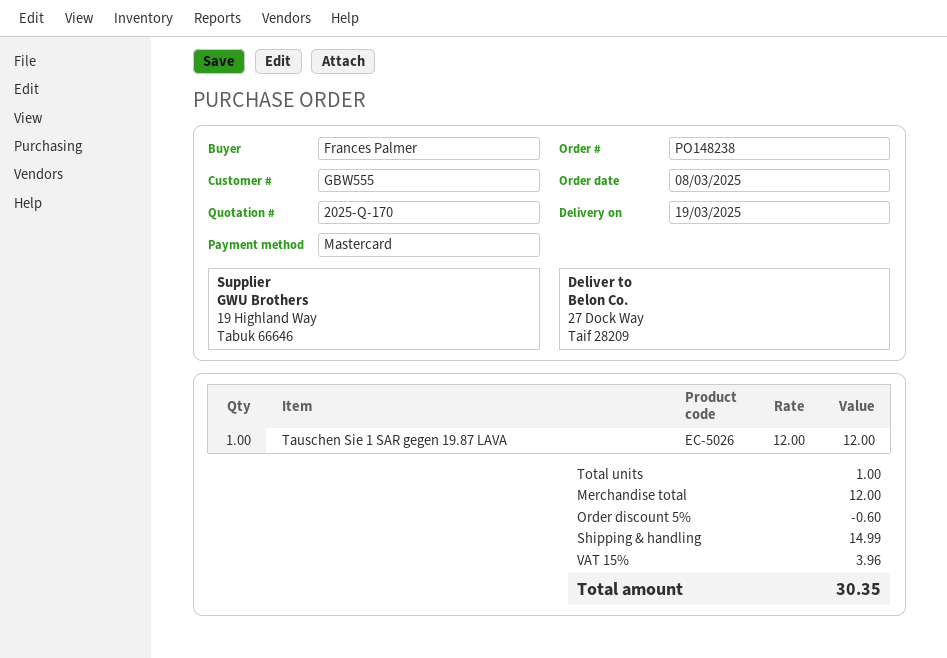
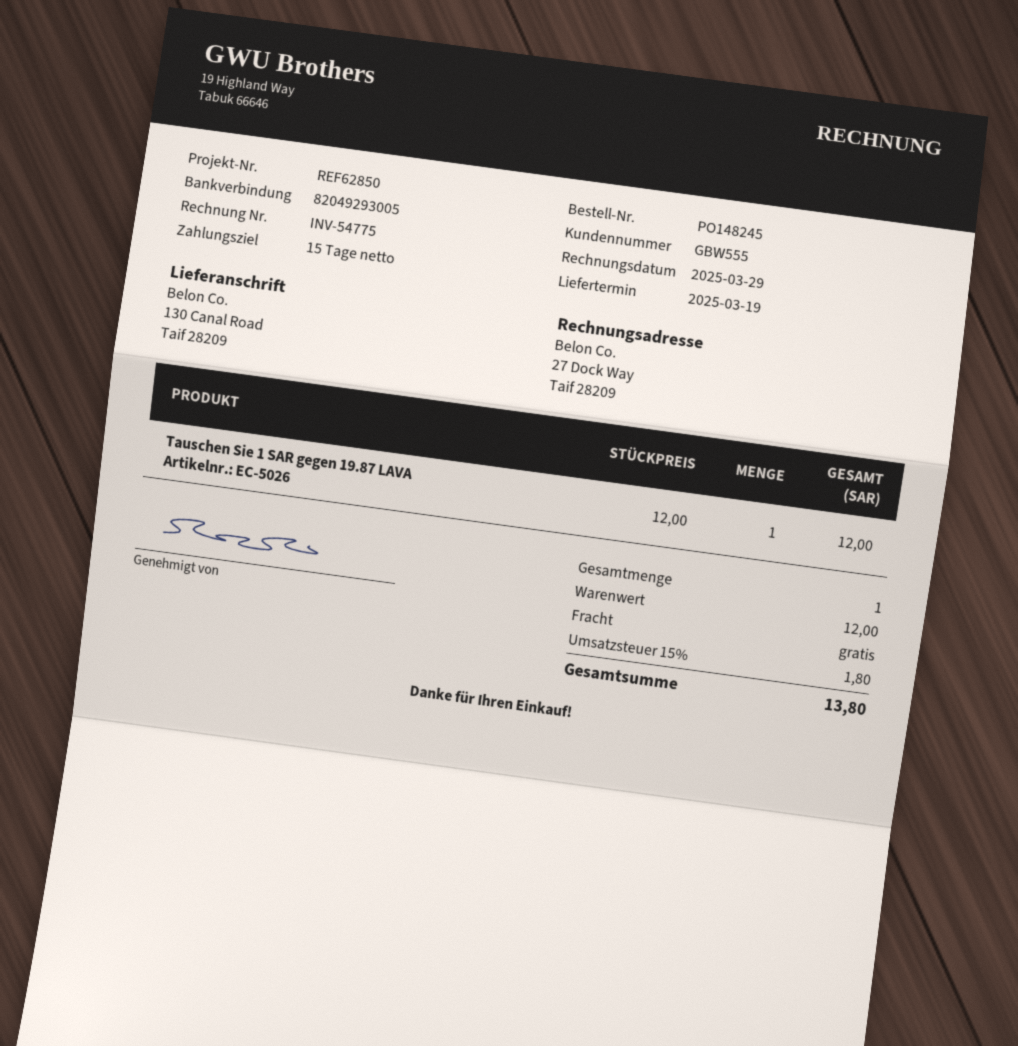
order number: PO148238 -> PO148245
ship to: 27 Dock Way, Taif 28209 -> 130 Canal Road, Taif 28209
discount: 5% = 0.60 -> none
shipping: 14.99 -> 0.00
tax: 15% = 3.96 -> 15% = 1.80
total: 30.35 -> 13.80

